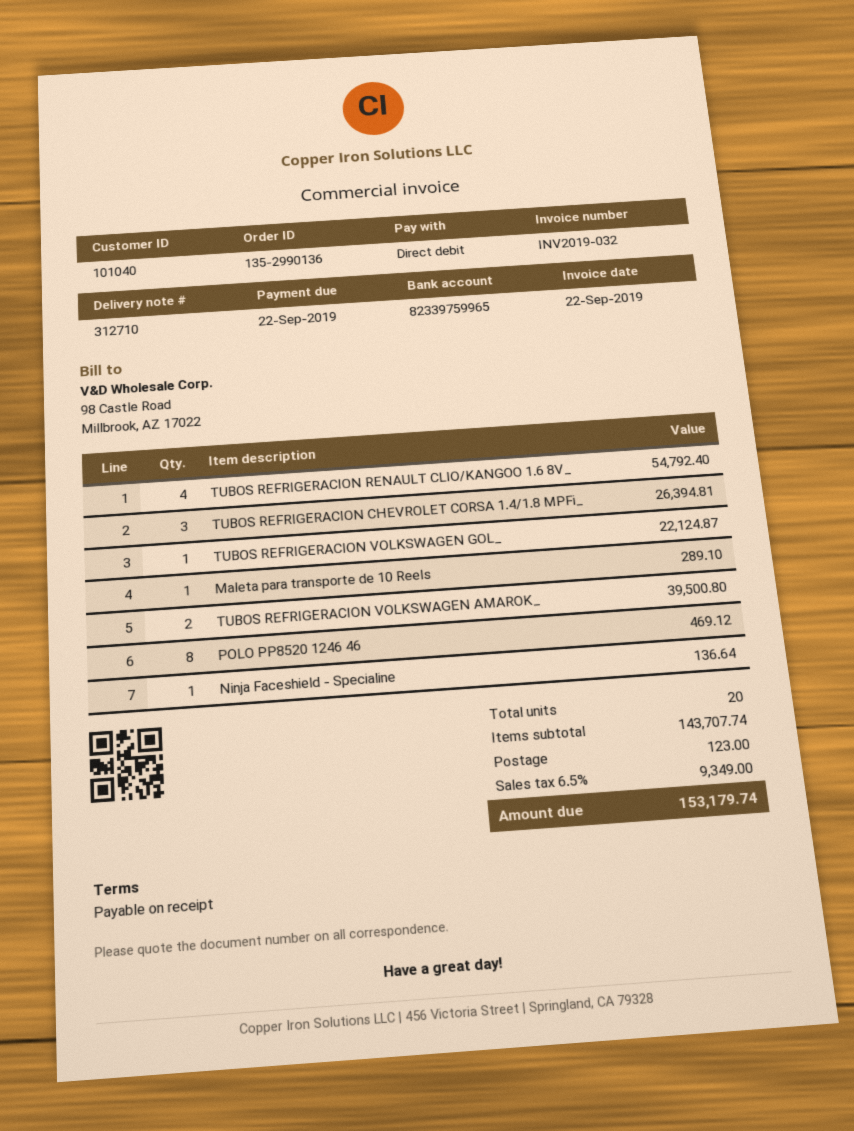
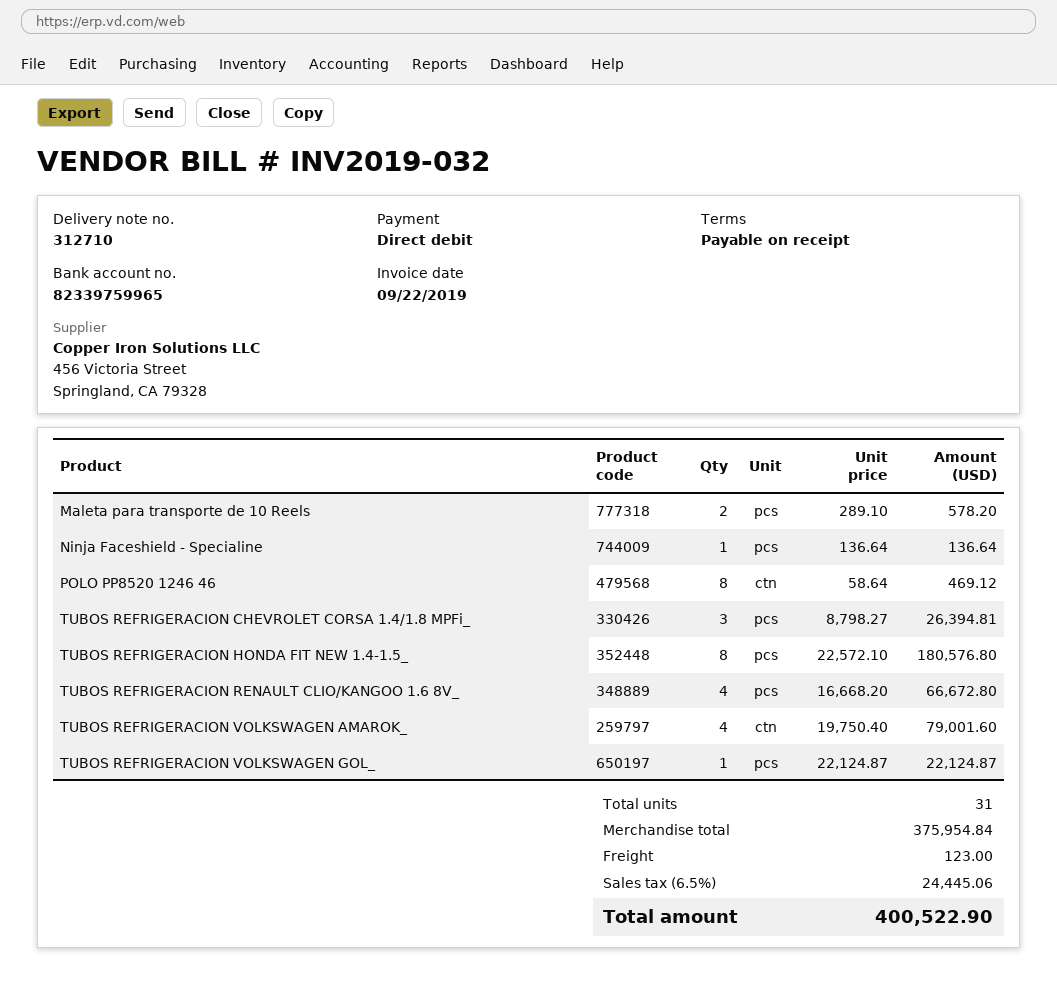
TUBOS REFRIGERACION RENAULT CLIO/KANGOO 1.6 8V_: 4 for 54792.40 -> 4 for 66672.80
Maleta para transporte de 10 Reels: 1 for 289.10 -> 2 for 578.20
TUBOS REFRIGERACION VOLKSWAGEN AMAROK_: 2 for 39500.80 -> 4 for 79001.60
TUBOS REFRIGERACION HONDA FIT NEW 1.4-1.5_: none -> 8 for 180576.80
total quantity: 20 -> 31
subtotal: 143707.74 -> 375954.84
tax: 6.5% = 9349.00 -> 6.5% = 24445.06
total: 153179.74 -> 400522.90

